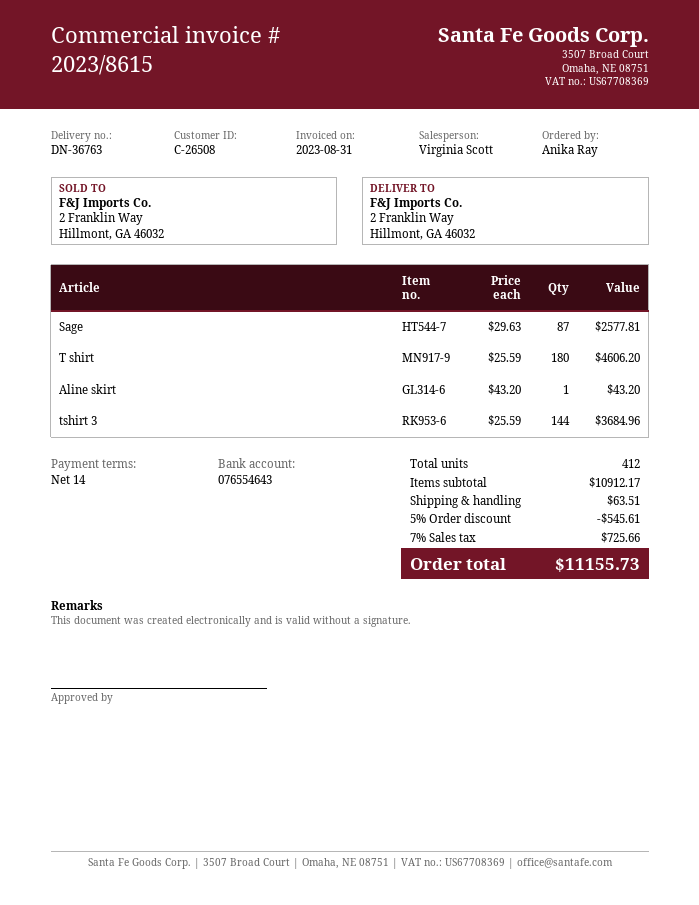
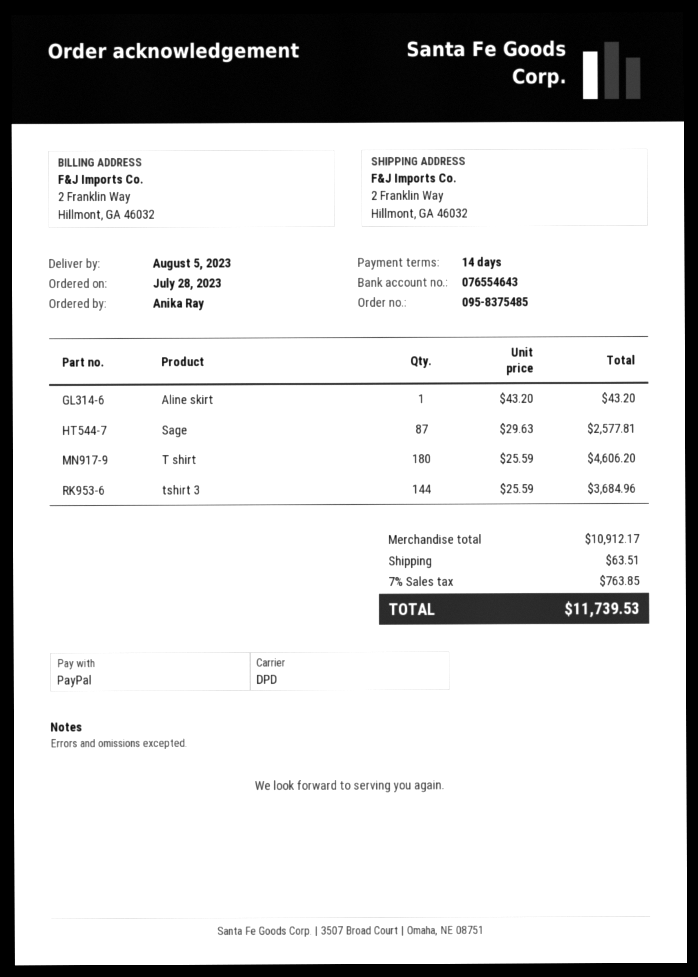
discount: 5% = 545.61 -> none
tax: 7% = 725.66 -> 7% = 763.85
total: 11155.73 -> 11739.53

